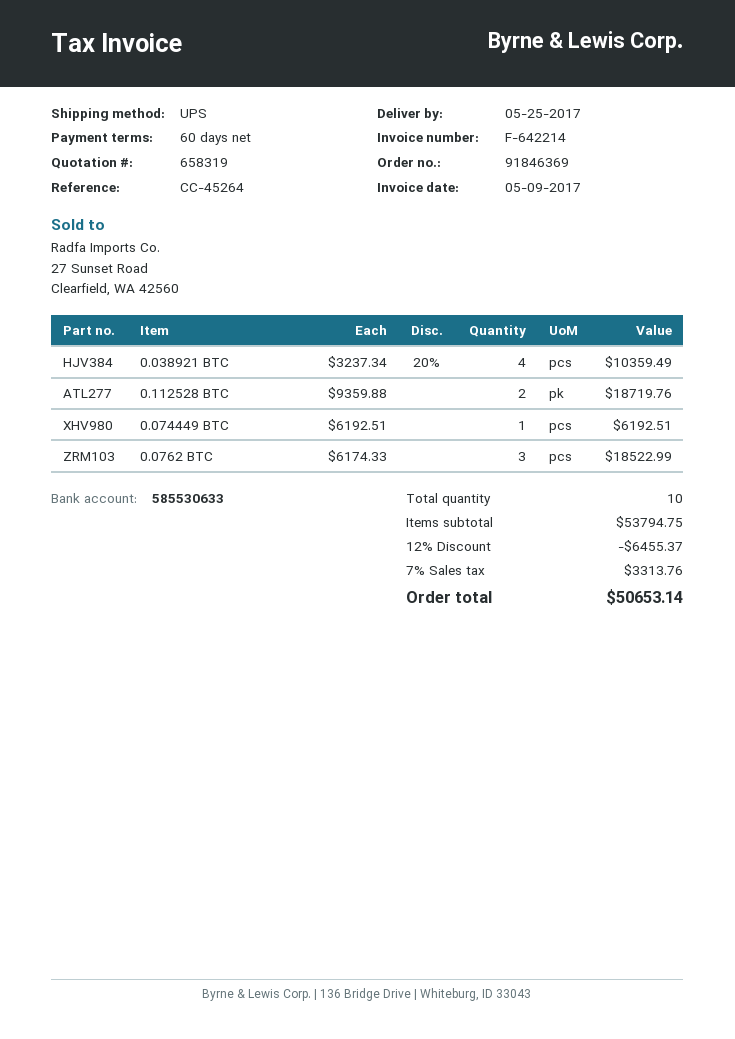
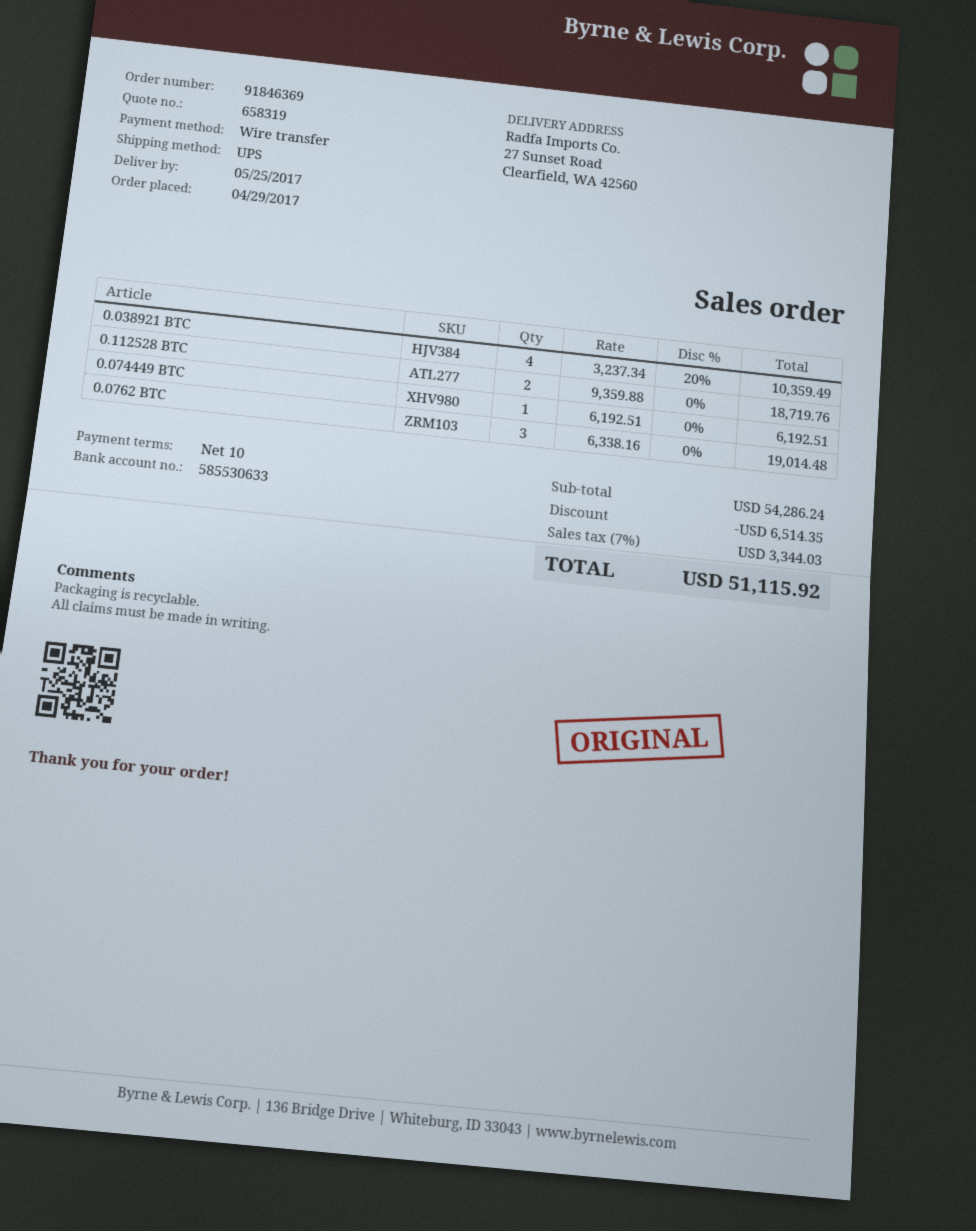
payment terms: 60 days -> 10 days
0.0762 BTC: 3 x 6174.33 = 18522.99 -> 3 x 6338.16 = 19014.48
subtotal: 53794.75 -> 54286.24
discount: 6455.37 -> 6514.35
tax: 7% = 3313.76 -> 7% = 3344.03
total: 50653.14 -> 51115.92

